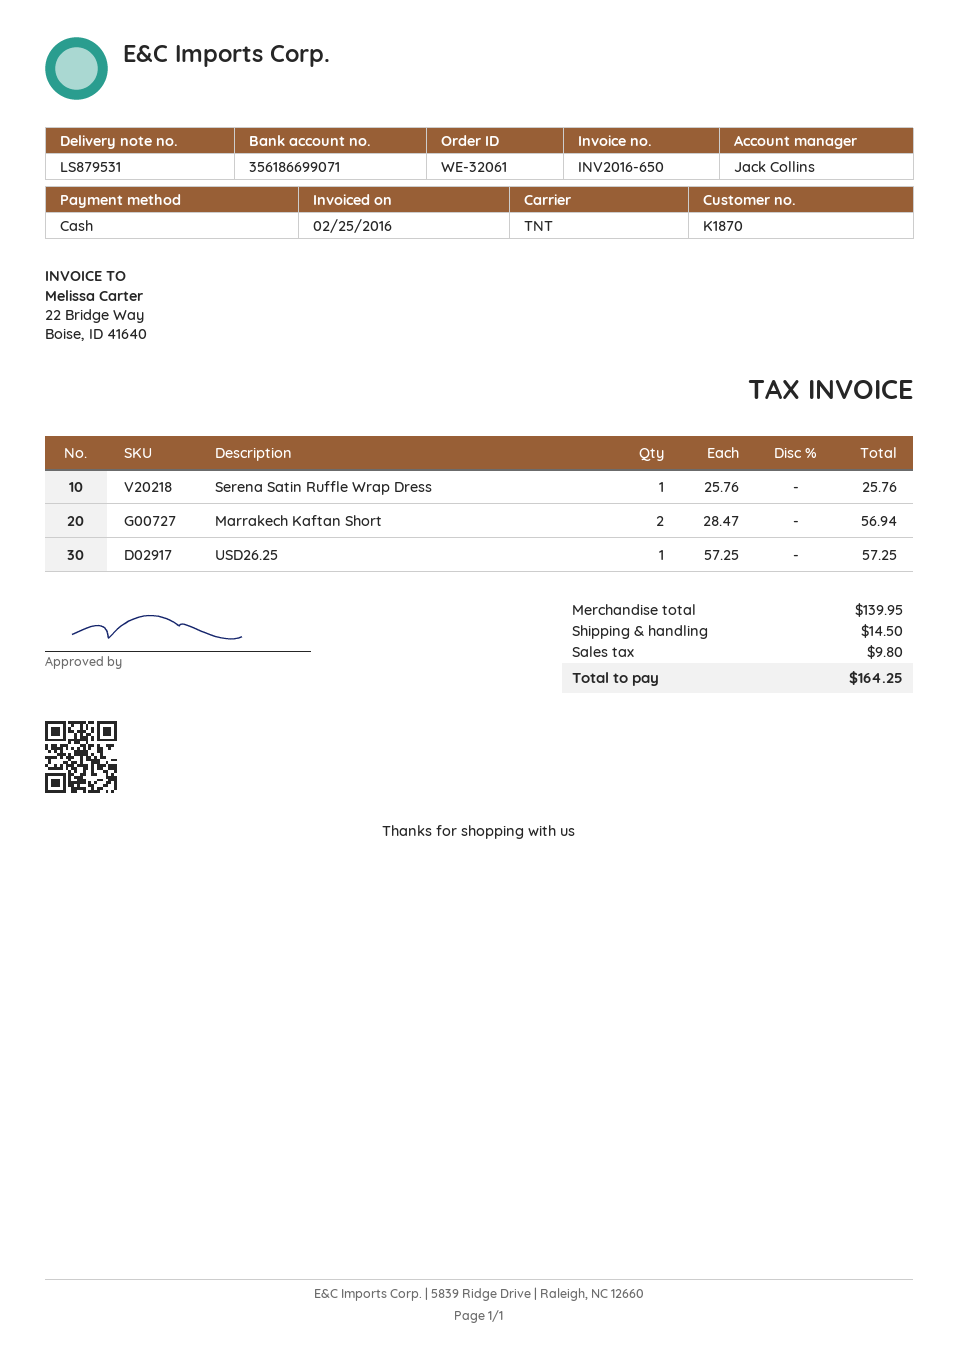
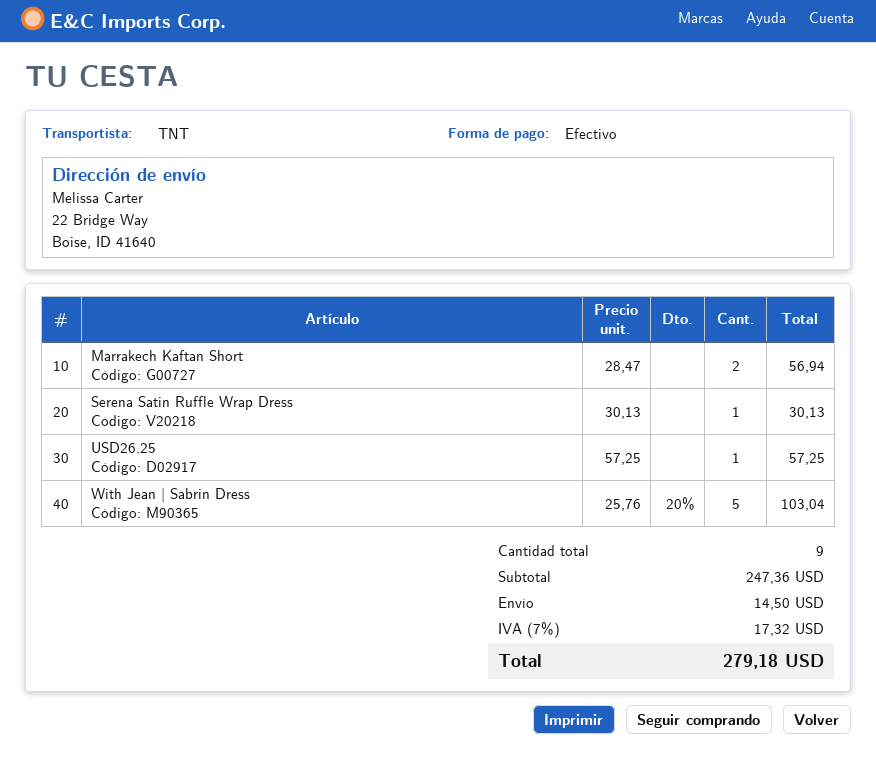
Serena Satin Ruffle Wrap Dress: 1 x 25.76 = 25.76 -> 1 x 30.13 = 30.13
With Jean | Sabrin Dress: none -> 5 x 25.76 - 20% = 103.04
subtotal: 139.95 -> 247.36
tax: 9.80 -> 17.32
total: 164.25 -> 279.18

